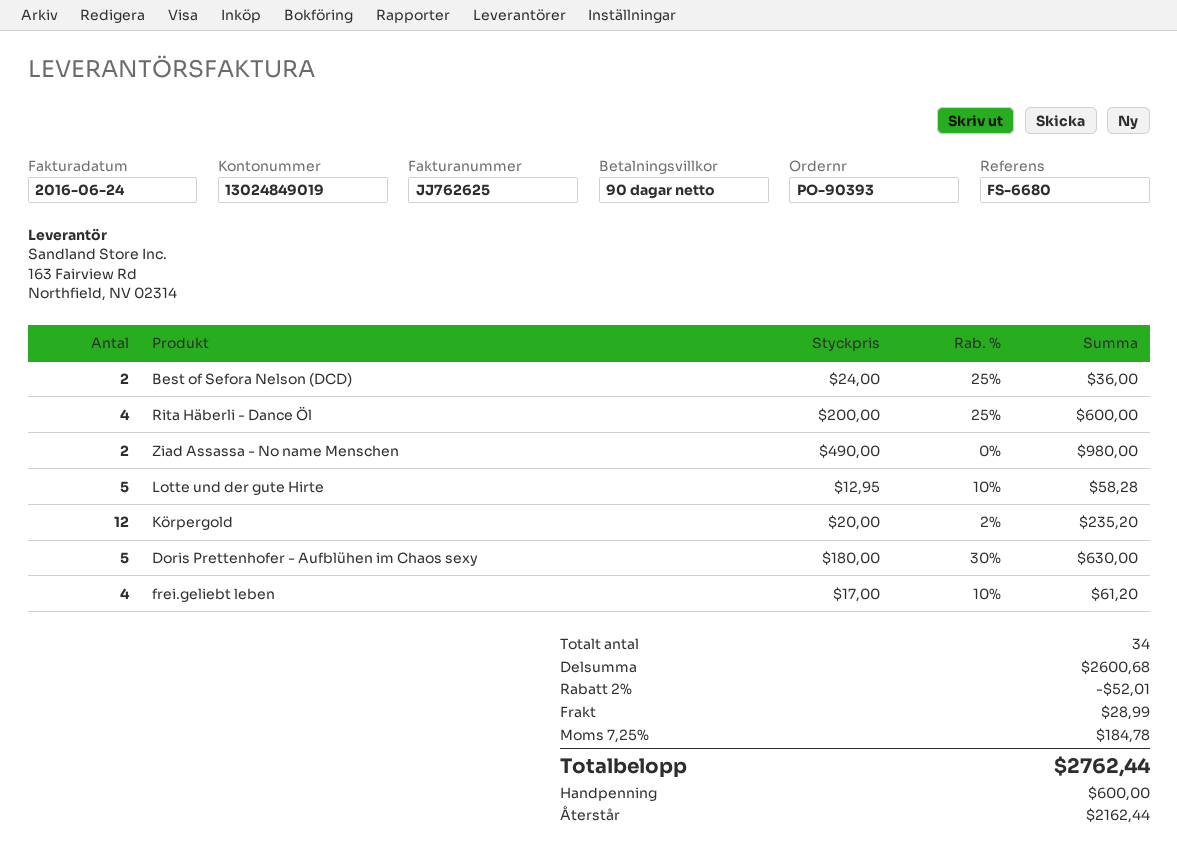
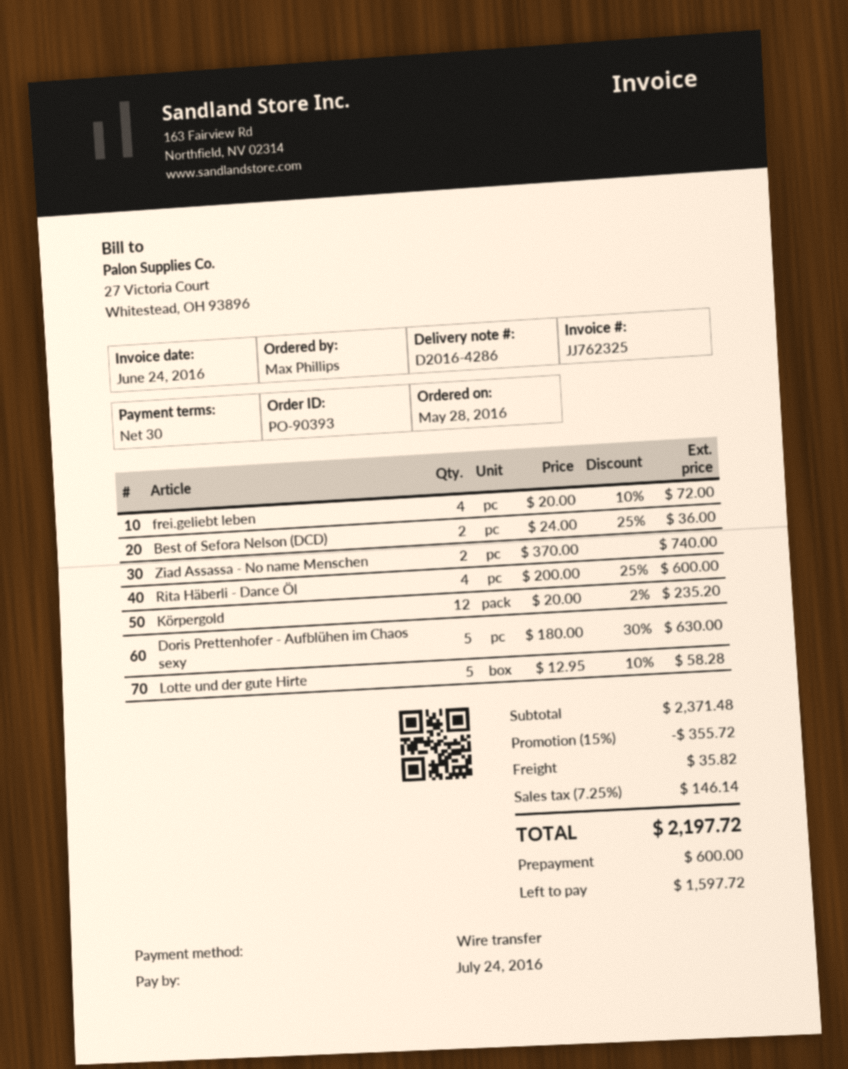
invoice number: JJ762625 -> JJ762325
payment terms: 90 days -> 30 days
Ziad Assassa - No name Menschen: 2 x 490.00 = 980.00 -> 2 x 370.00 = 740.00
frei.geliebt leben: 4 x 17.00 - 10% = 61.20 -> 4 x 20.00 - 10% = 72.00
subtotal: 2600.68 -> 2371.48
discount: 2% = 52.01 -> 15% = 355.72
shipping: 28.99 -> 35.82
tax: 7.25% = 184.78 -> 7.25% = 146.14
total: 2762.44 -> 2197.72
balance: 2162.44 -> 1597.72

